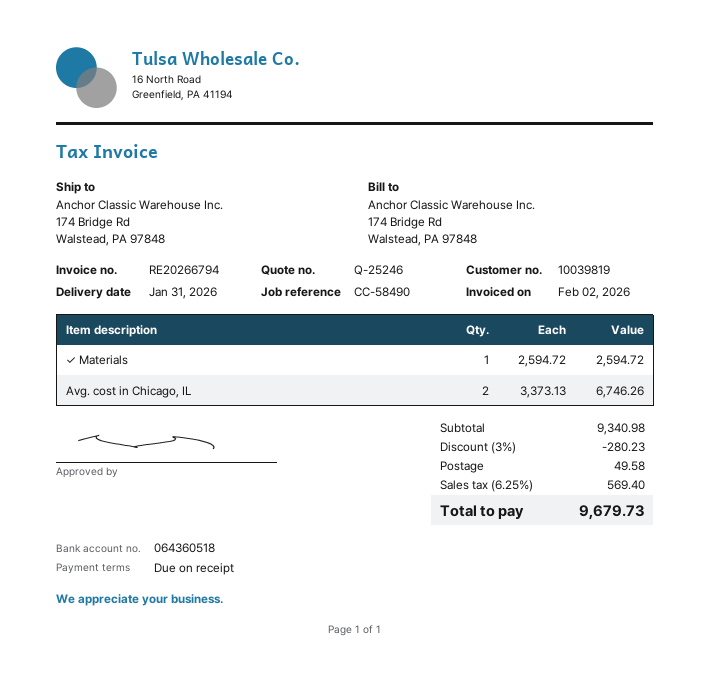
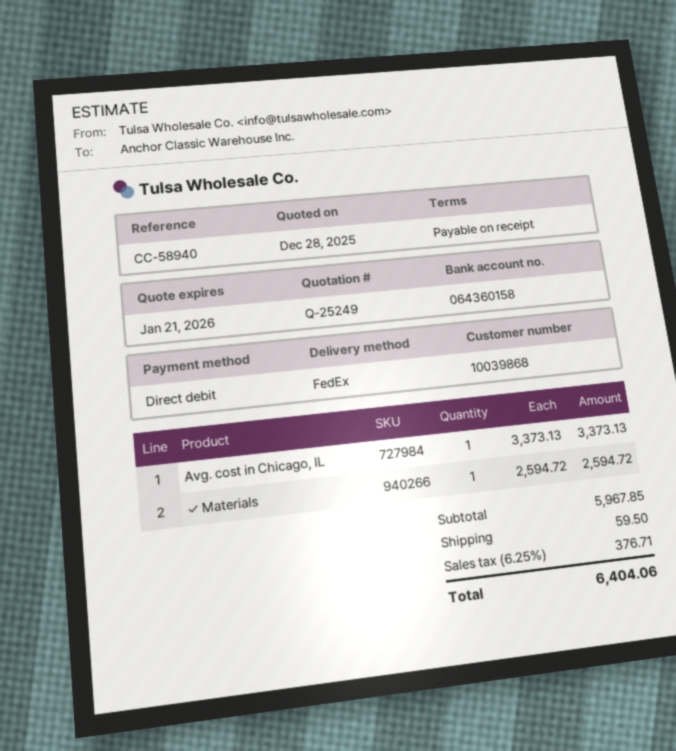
quote number: Q-25246 -> Q-25249
customer number: 10039819 -> 10039868
reference: CC-58490 -> CC-58940
bank account: 064360518 -> 064360158
Avg. cost in Chicago, IL: 2 x 3373.13 = 6746.26 -> 1 x 3373.13 = 3373.13
subtotal: 9340.98 -> 5967.85
discount: 3% = 280.23 -> none
shipping: 49.58 -> 59.50
tax: 6.25% = 569.40 -> 6.25% = 376.71
total: 9679.73 -> 6404.06

